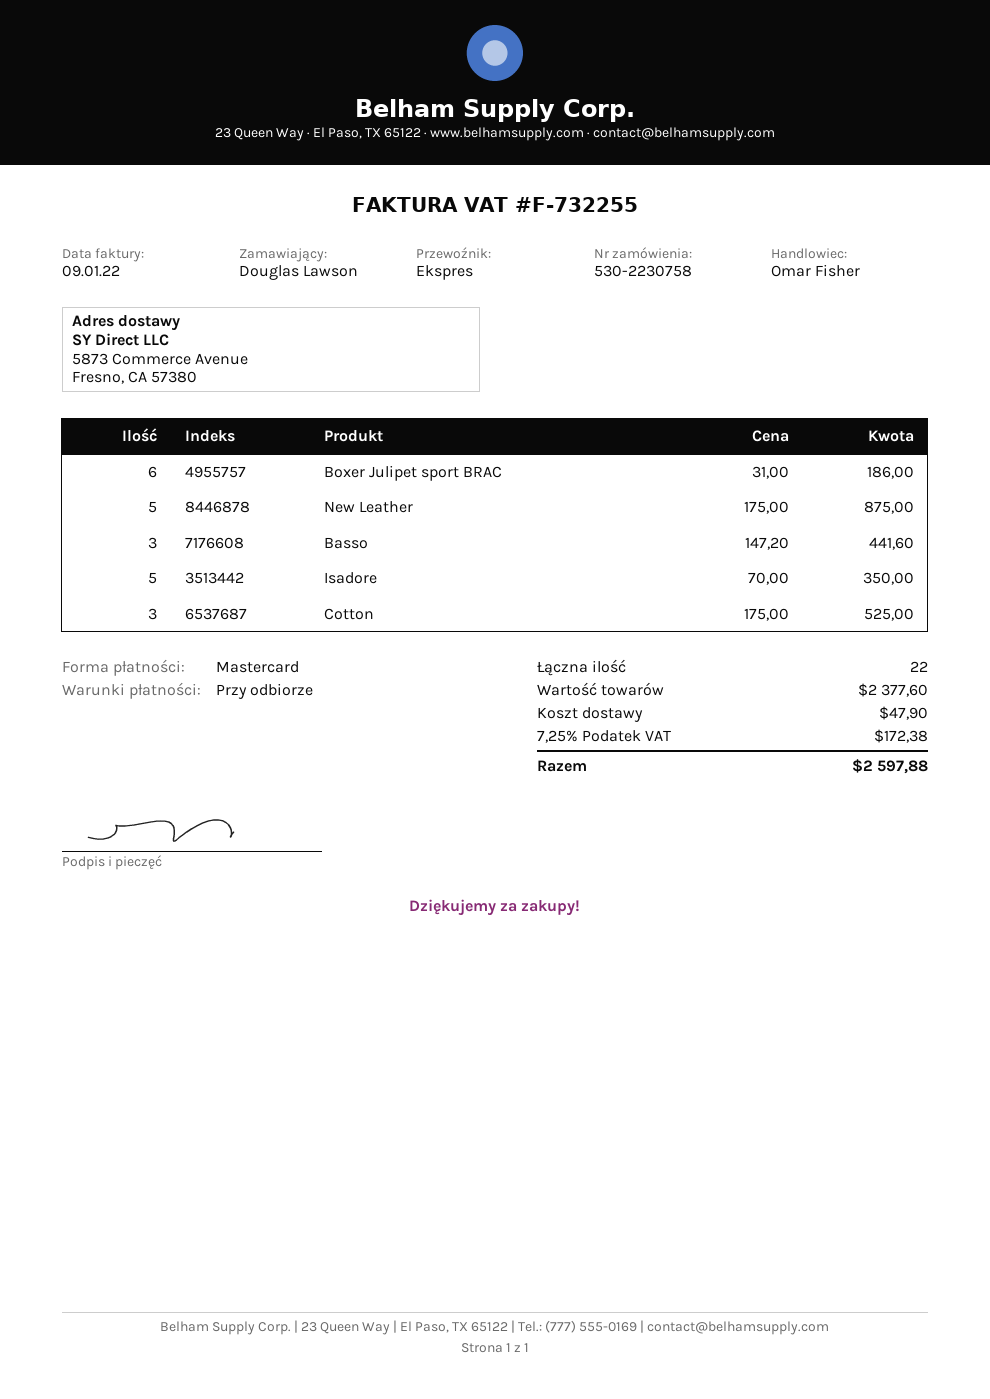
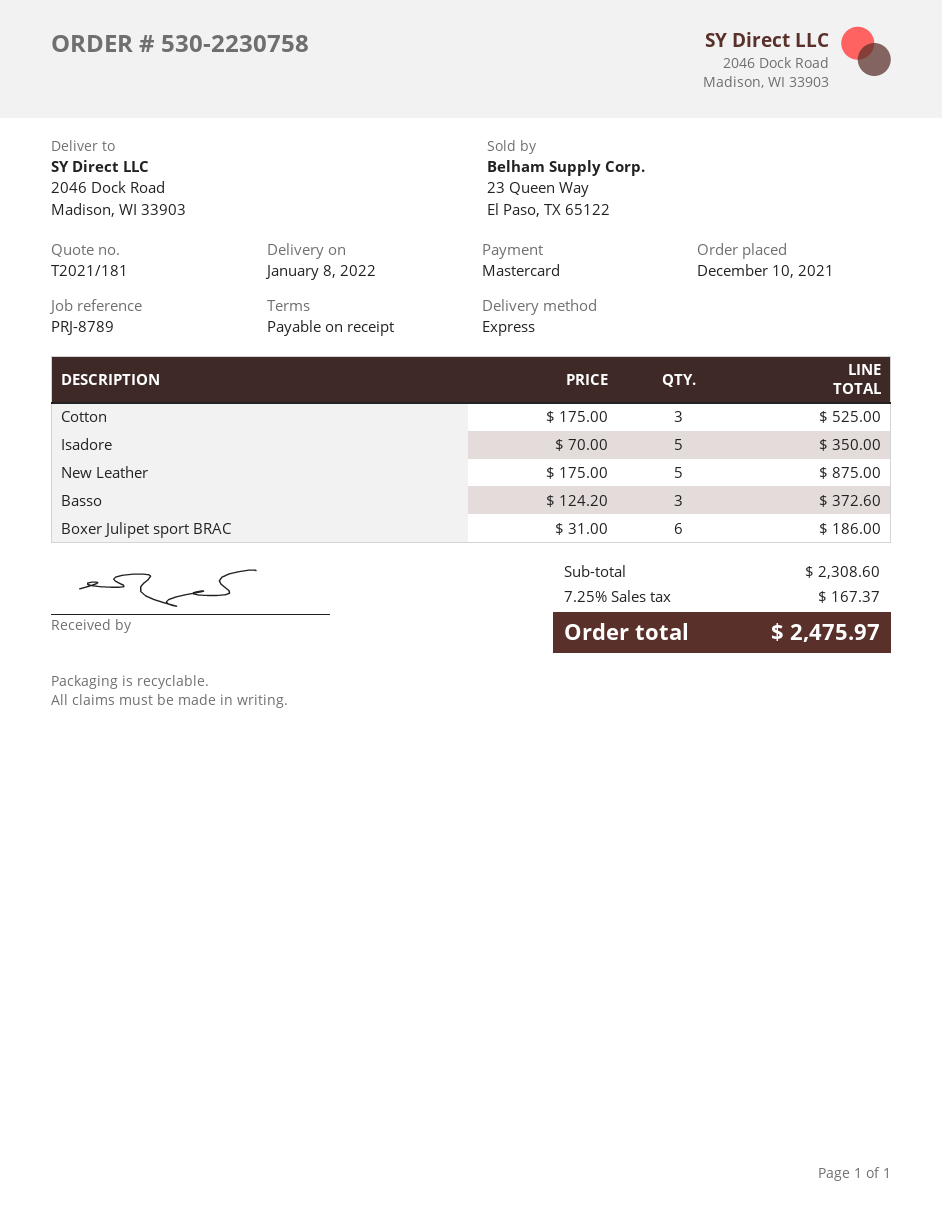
ship to: 5873 Commerce Avenue, Fresno, CA 57380 -> 2046 Dock Road, Madison, WI 33903
Basso: 3 x 147.20 = 441.60 -> 3 x 124.20 = 372.60
subtotal: 2377.60 -> 2308.60
shipping: 47.90 -> none
tax: 7.25% = 172.38 -> 7.25% = 167.37
total: 2597.88 -> 2475.97

